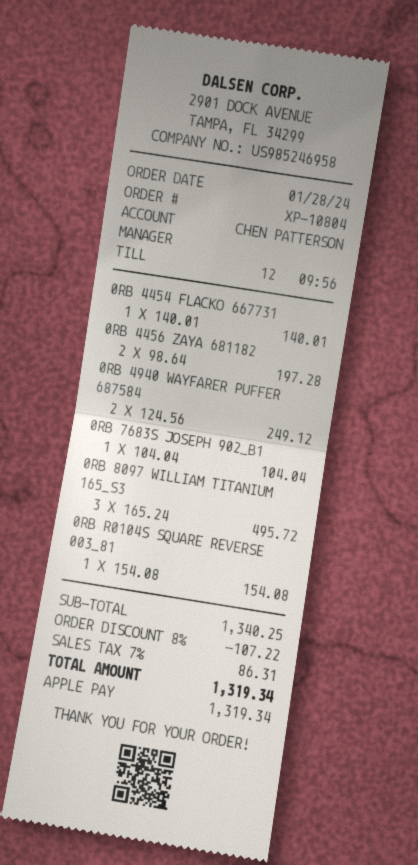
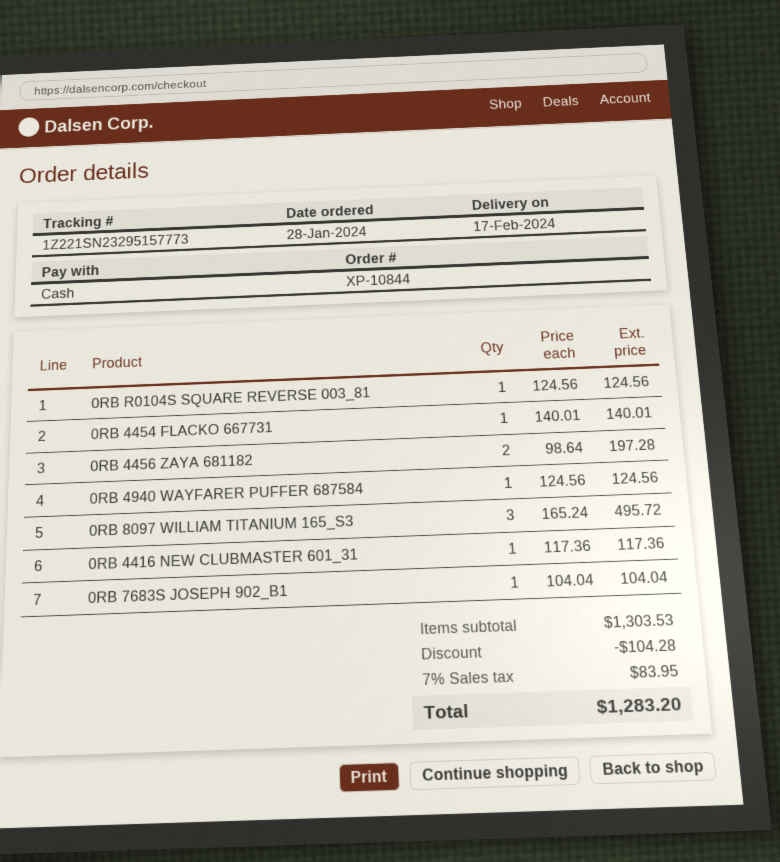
order number: XP-10804 -> XP-10844
payment method: Apple Pay -> cash
0RB 4940 WAYFARER PUFFER 687584: 2 x 124.56 = 249.12 -> 1 x 124.56 = 124.56
0RB R0104S SQUARE REVERSE 003_81: 1 x 154.08 = 154.08 -> 1 x 124.56 = 124.56
0RB 4416 NEW CLUBMASTER 601_31: none -> 1 x 117.36 = 117.36
subtotal: 1340.25 -> 1303.53
discount: 107.22 -> 104.28
tax: 7% = 86.31 -> 7% = 83.95
total: 1319.34 -> 1283.20

